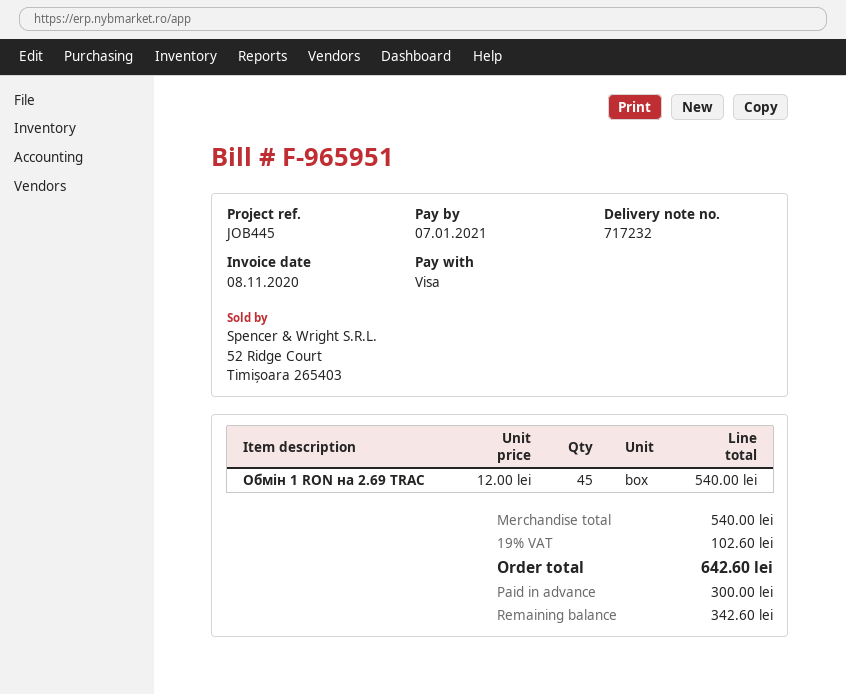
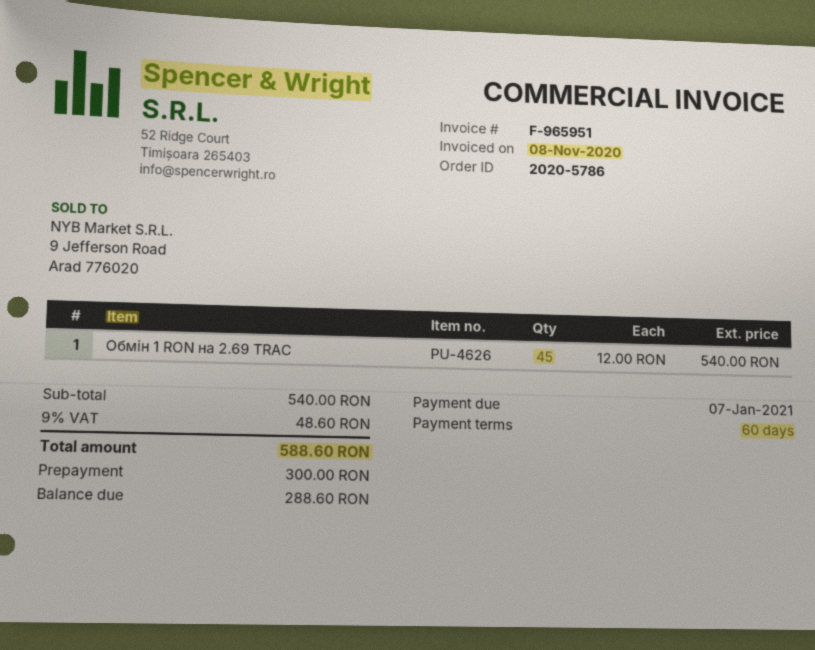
tax: 19% = 102.60 -> 9% = 48.60
total: 642.60 -> 588.60
balance: 342.60 -> 288.60

